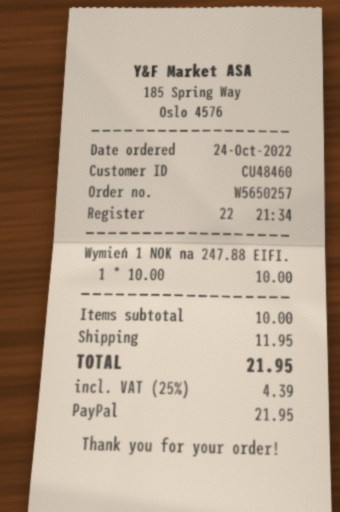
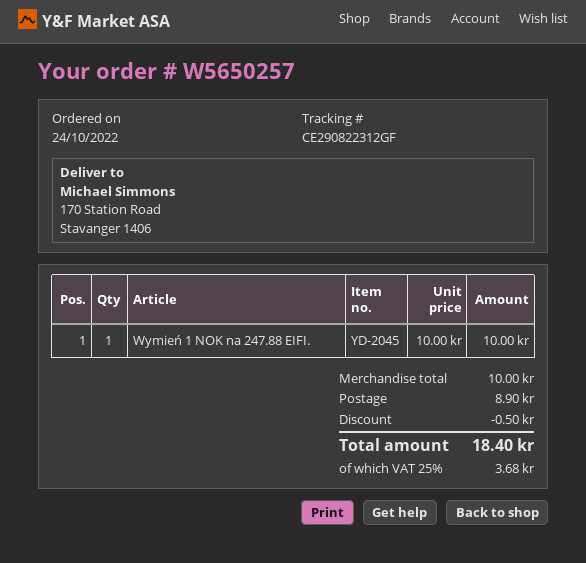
discount: none -> 0.50
shipping: 11.95 -> 8.90
tax: 25% = 4.39 -> 25% = 3.68
total: 21.95 -> 18.40

